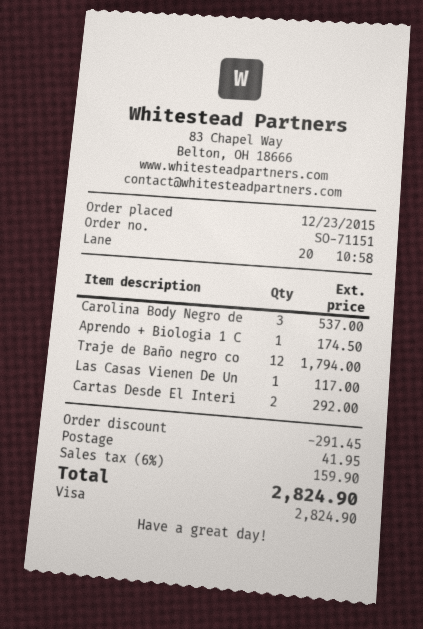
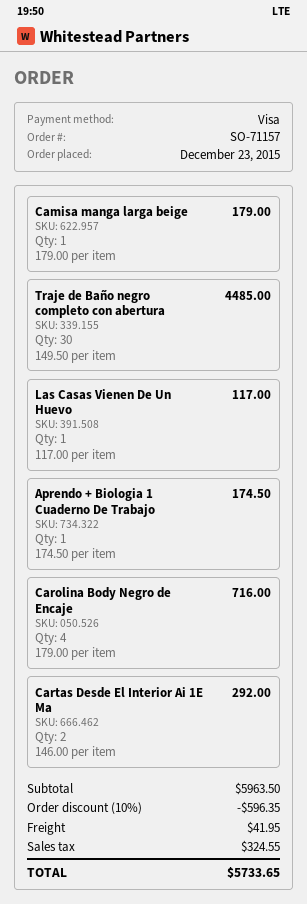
order number: SO-71151 -> SO-71157
Carolina Body Negro de: 3 for 537.00 -> 4 for 716.00
Traje de Baño negro co: 12 for 1794.00 -> 30 for 4485.00
Camisa manga larga beige: none -> 1 for 179.00
discount: 291.45 -> 596.35
tax: 159.90 -> 324.55
total: 2824.90 -> 5733.65

